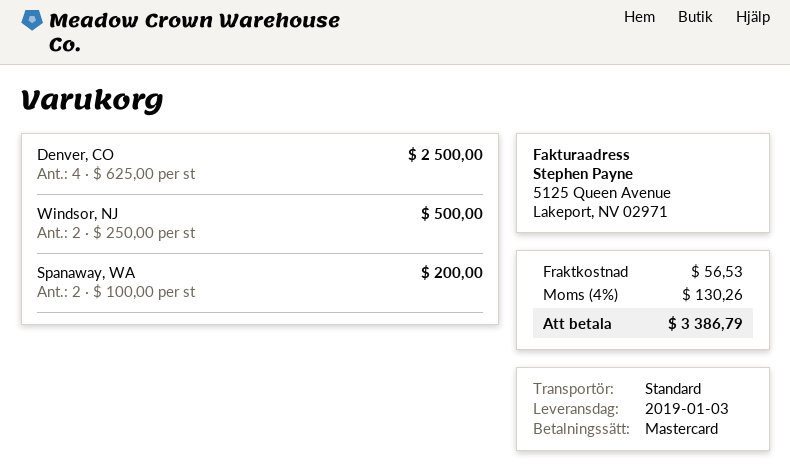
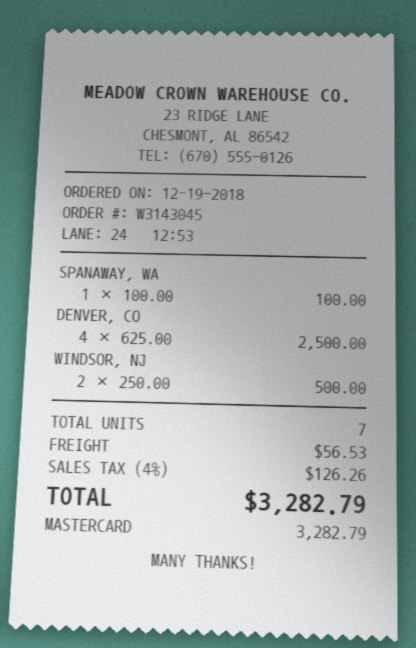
Spanaway, WA: 2 x 100.00 = 200.00 -> 1 x 100.00 = 100.00
tax: 4% = 130.26 -> 4% = 126.26
total: 3386.79 -> 3282.79

